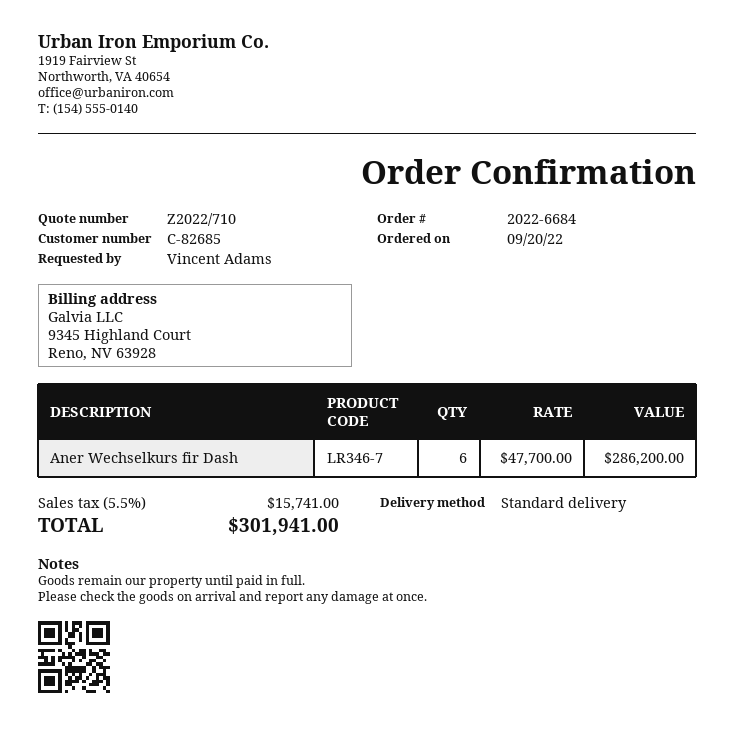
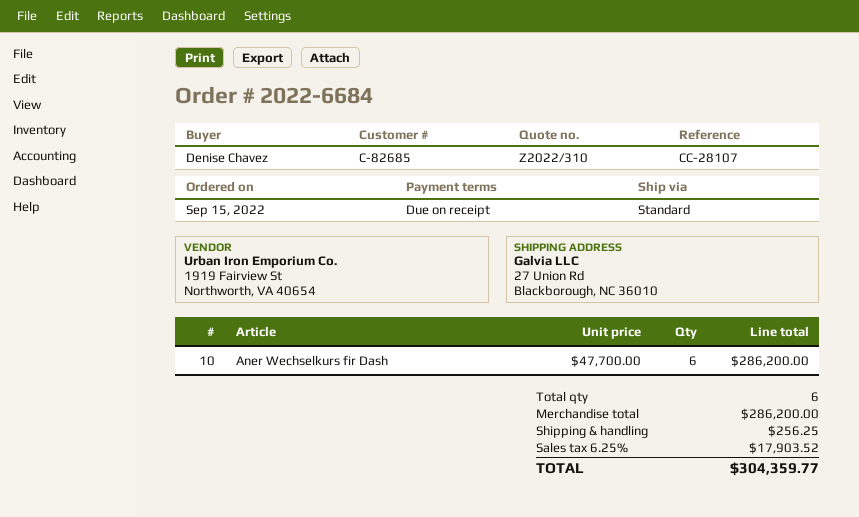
quote number: Z2022/710 -> Z2022/310
order date: 2022-09-20 -> 2022-09-15
ordered by: Vincent Adams -> Denise Chavez
shipping: none -> 256.25
tax: 5.5% = 15741.00 -> 6.25% = 17903.52
total: 301941.00 -> 304359.77

